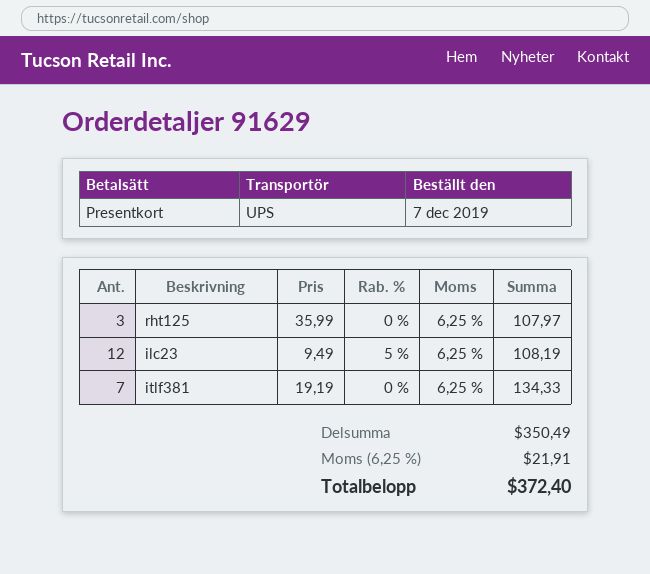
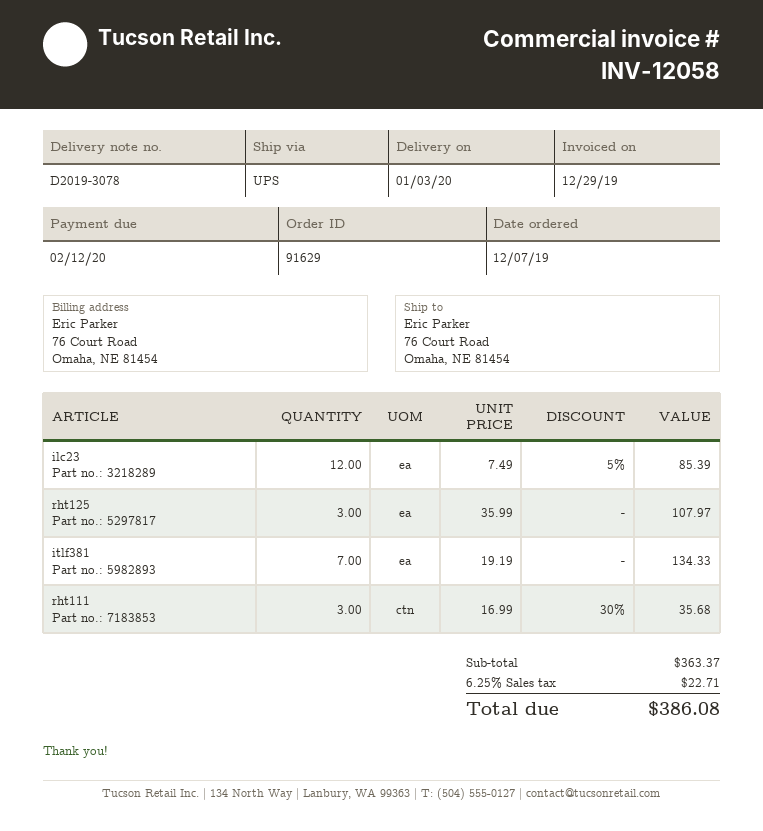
ilc23: 12 x 9.49 - 5% = 108.19 -> 12 x 7.49 - 5% = 85.39
rht111: none -> 3 x 16.99 - 30% = 35.68
subtotal: 350.49 -> 363.37
tax: 6.25% = 21.91 -> 6.25% = 22.71
total: 372.40 -> 386.08

